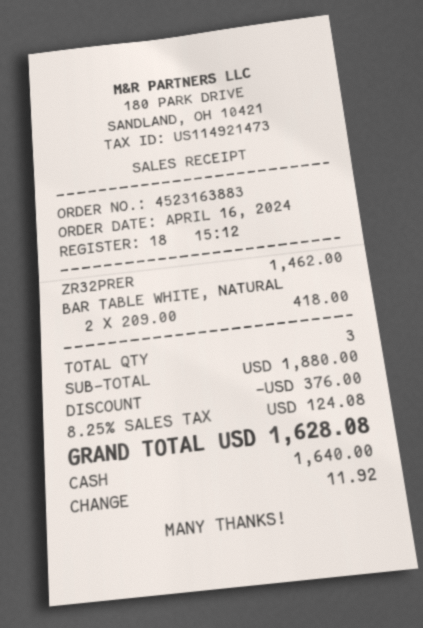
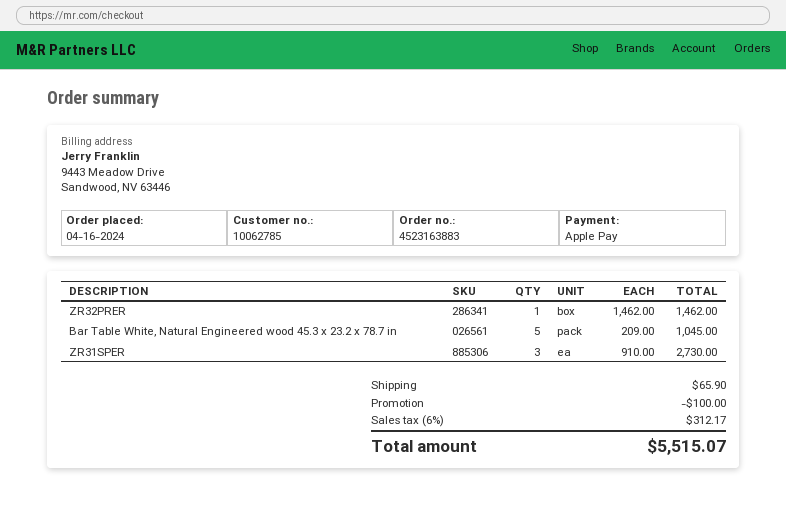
payment method: cash -> Apple Pay
BAR TABLE WHITE, NATURAL: 2 x 209.00 = 418.00 -> 5 x 209.00 = 1045.00
ZR31SPER: none -> 3 x 910.00 = 2730.00
discount: 376.00 -> 100.00
shipping: none -> 65.90
tax: 8.25% = 124.08 -> 6% = 312.17
total: 1628.08 -> 5515.07

